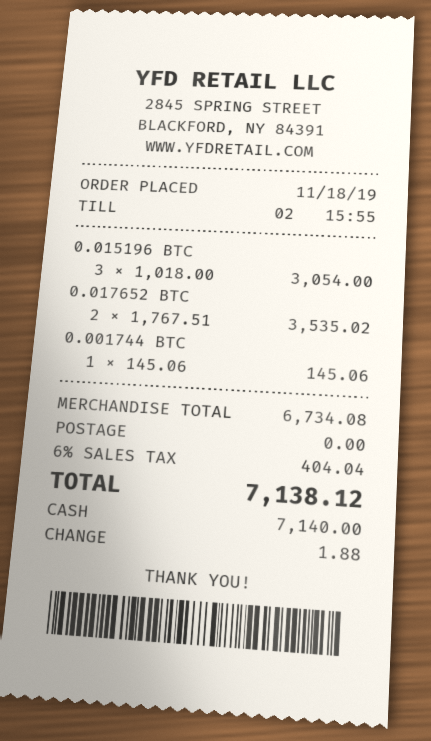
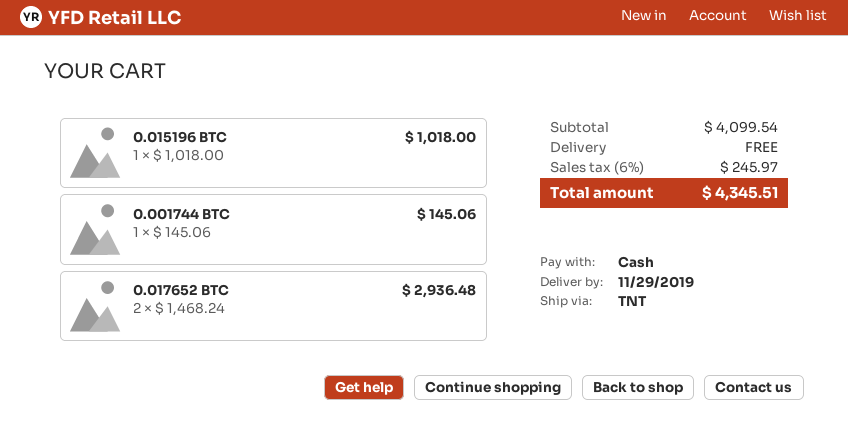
0.015196 BTC: 3 x 1018.00 = 3054.00 -> 1 x 1018.00 = 1018.00
0.017652 BTC: 2 x 1767.51 = 3535.02 -> 2 x 1468.24 = 2936.48
subtotal: 6734.08 -> 4099.54
tax: 6% = 404.04 -> 6% = 245.97
total: 7138.12 -> 4345.51

